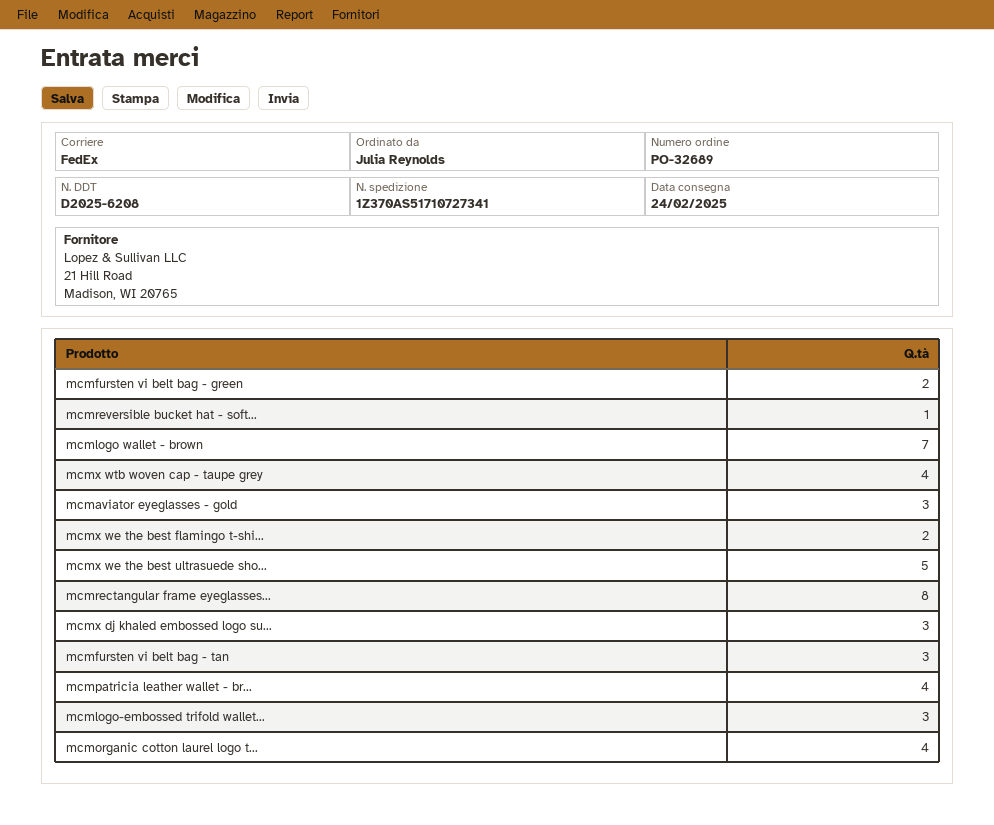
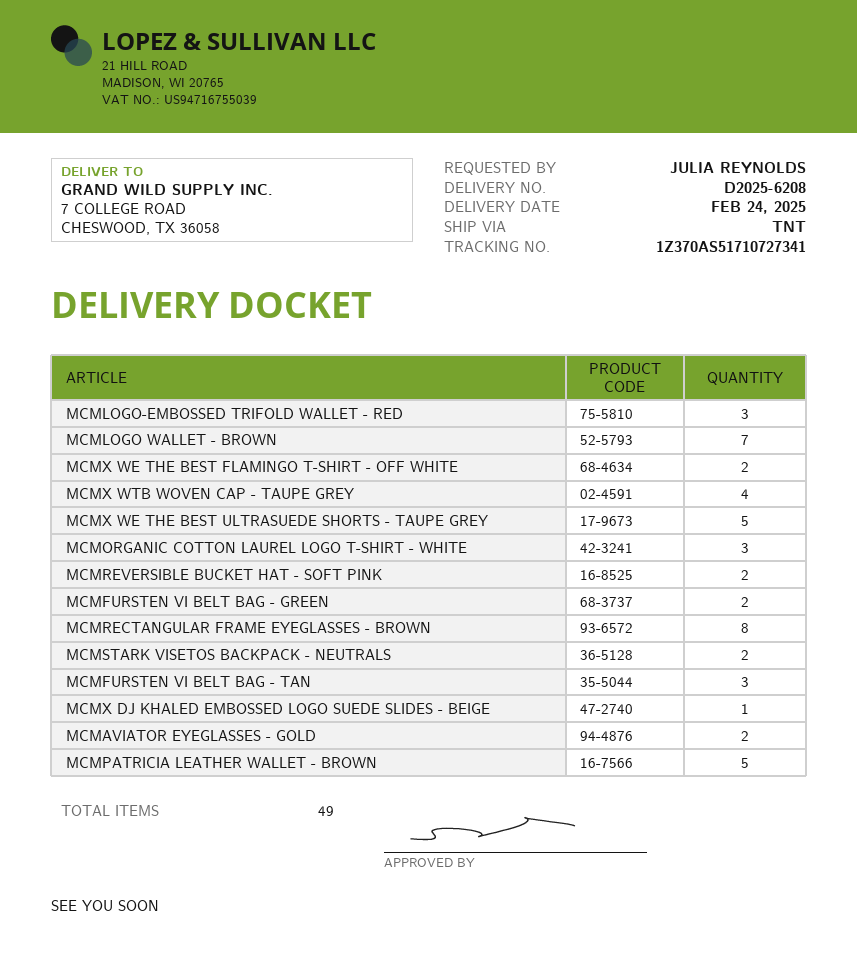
shipping method: FedEx -> TNT
mcmreversible bucket hat - soft...: 1 -> 2
mcmaviator eyeglasses - gold: 3 -> 2
mcmx dj khaled embossed logo su...: 3 -> 1
mcmpatricia leather wallet - br...: 4 -> 5
mcmorganic cotton laurel logo t...: 4 -> 3
MCMSTARK VISETOS BACKPACK - NEUTRALS: none -> 2

